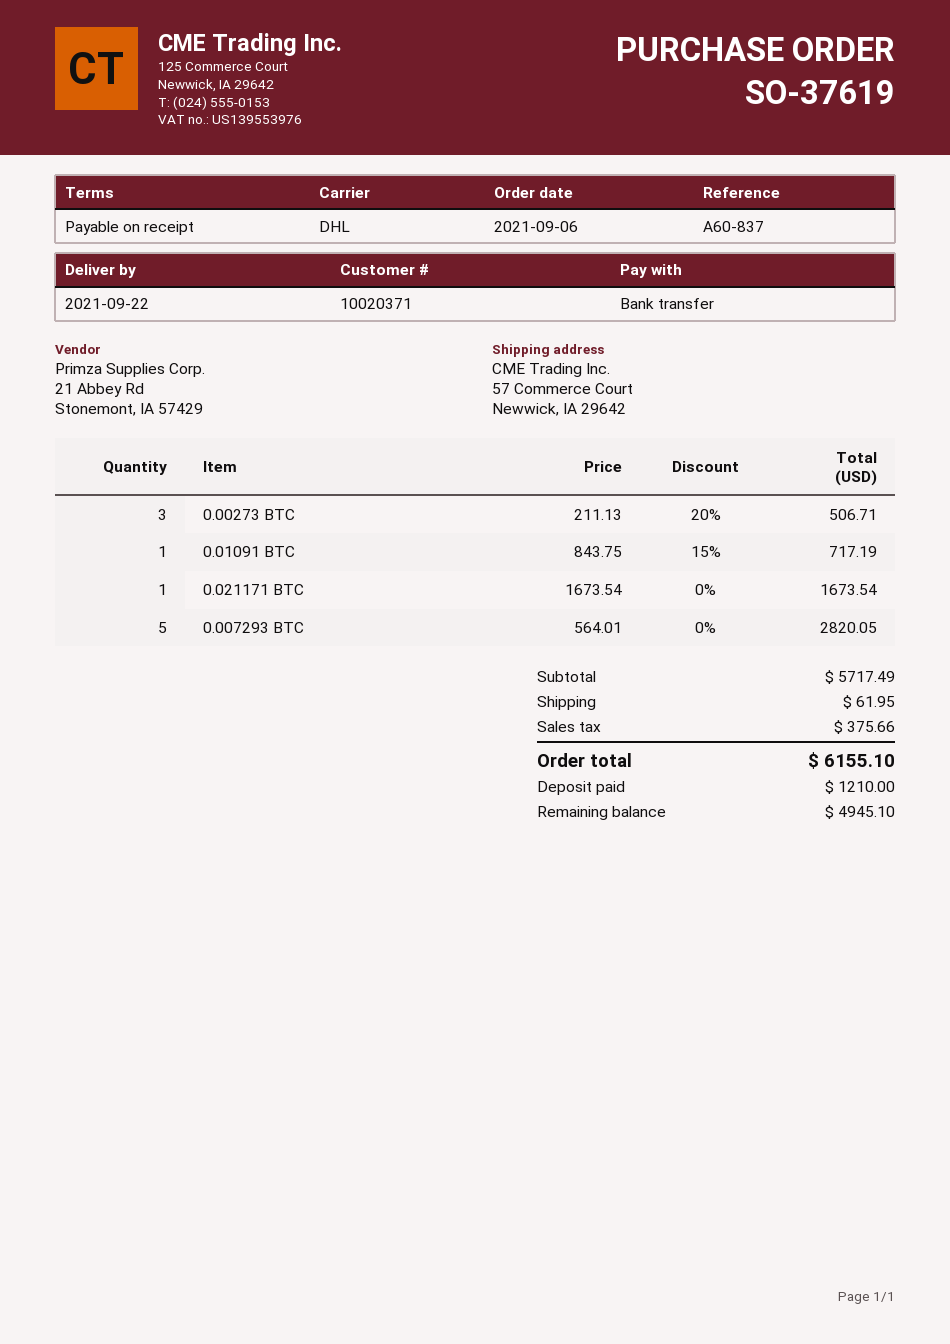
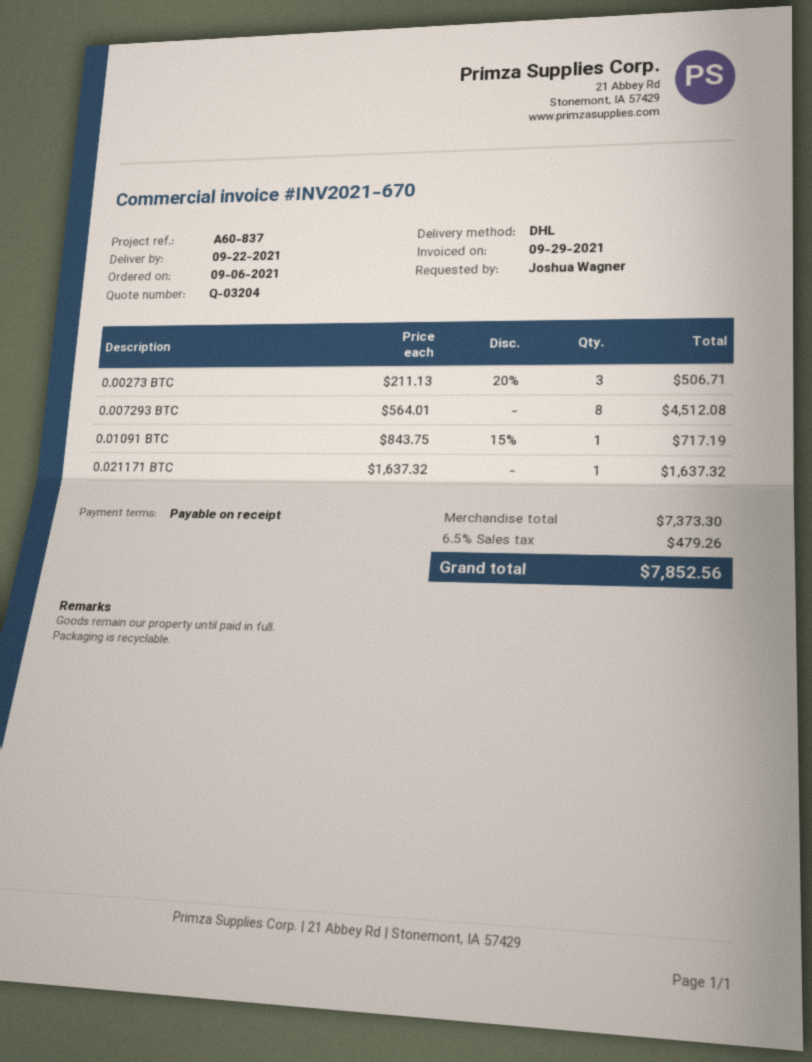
0.021171 BTC: 1 x 1673.54 = 1673.54 -> 1 x 1637.32 = 1637.32
0.007293 BTC: 5 x 564.01 = 2820.05 -> 8 x 564.01 = 4512.08
subtotal: 5717.49 -> 7373.30
shipping: 61.95 -> none
tax: 375.66 -> 479.26
total: 6155.10 -> 7852.56

